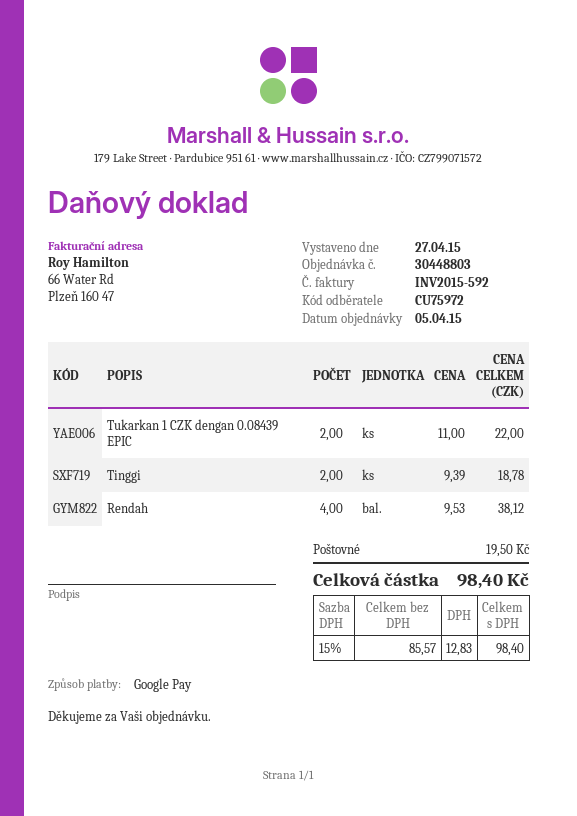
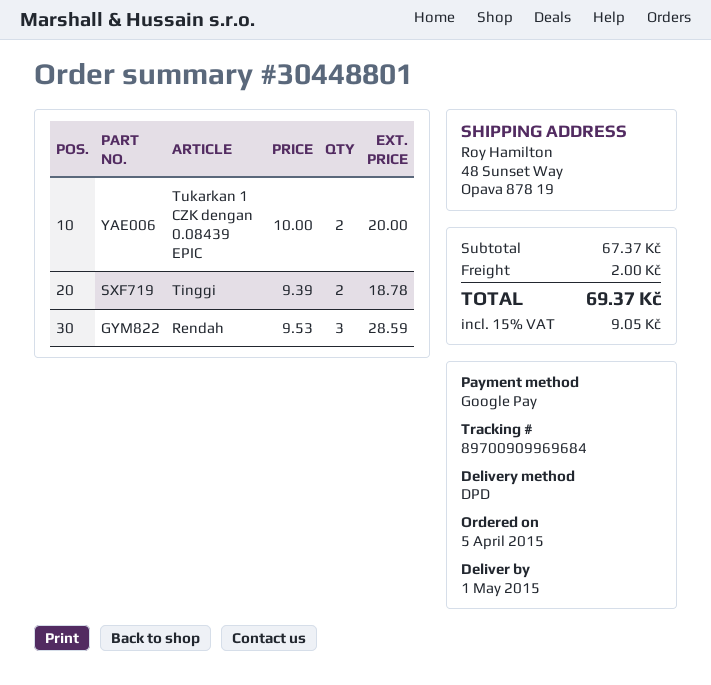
order number: 30448803 -> 30448801
Tukarkan 1 CZK dengan 0.08439 EPIC: 2 x 11.00 = 22.00 -> 2 x 10.00 = 20.00
Rendah: 4 x 9.53 = 38.12 -> 3 x 9.53 = 28.59
shipping: 19.50 -> 2.00
tax: 15% = 12.83 -> 15% = 9.05
total: 98.40 -> 69.37

